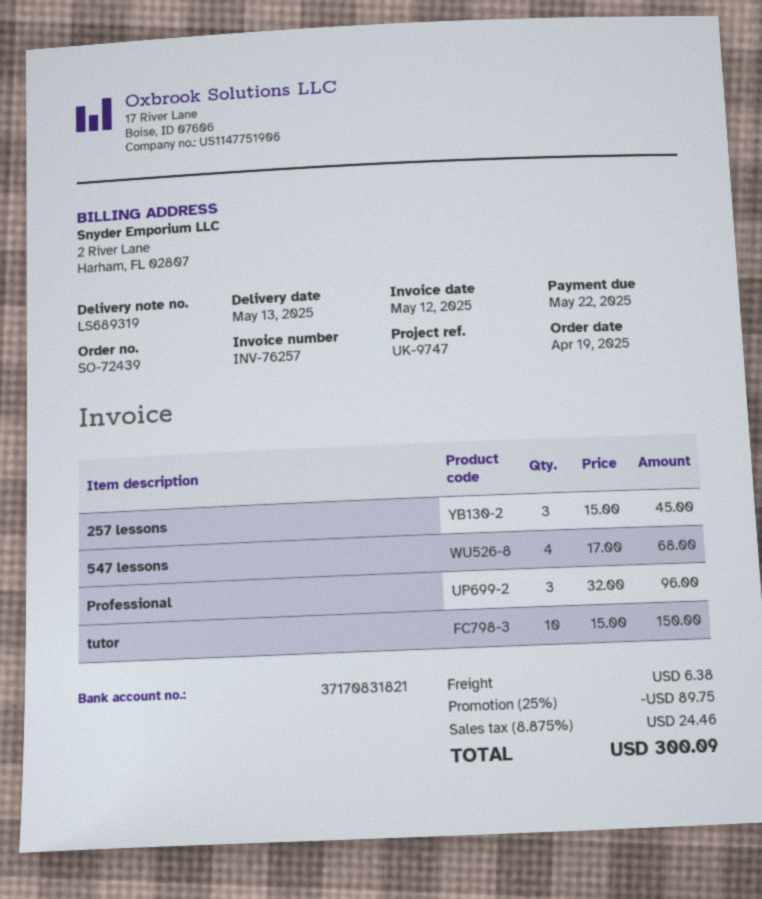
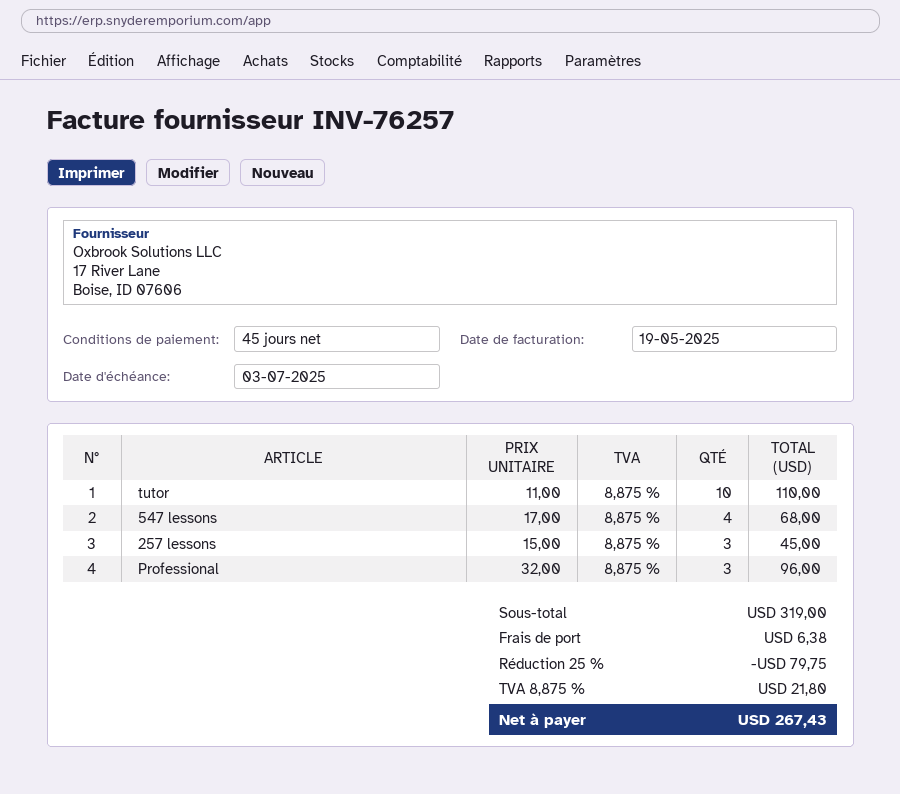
invoice date: 2025-05-12 -> 2025-05-19
due date: 2025-05-22 -> 2025-07-03
tutor: 10 x 15.00 = 150.00 -> 10 x 11.00 = 110.00
discount: 25% = 89.75 -> 25% = 79.75
tax: 8.875% = 24.46 -> 8.875% = 21.80
total: 300.09 -> 267.43

